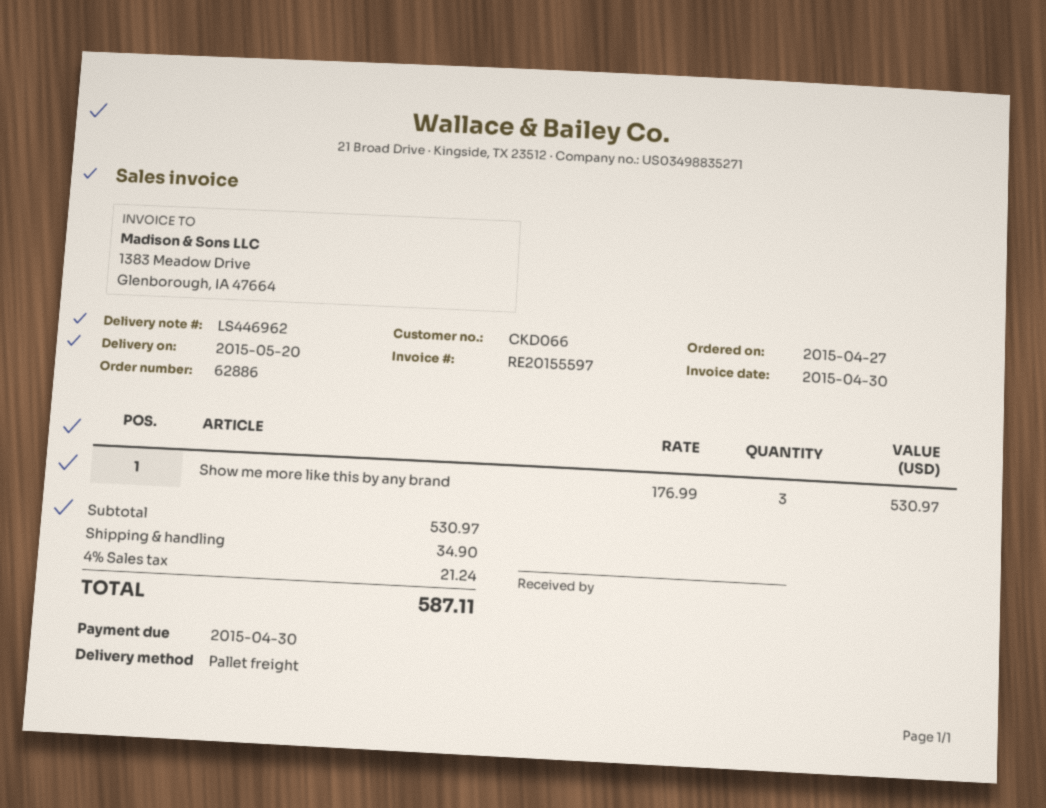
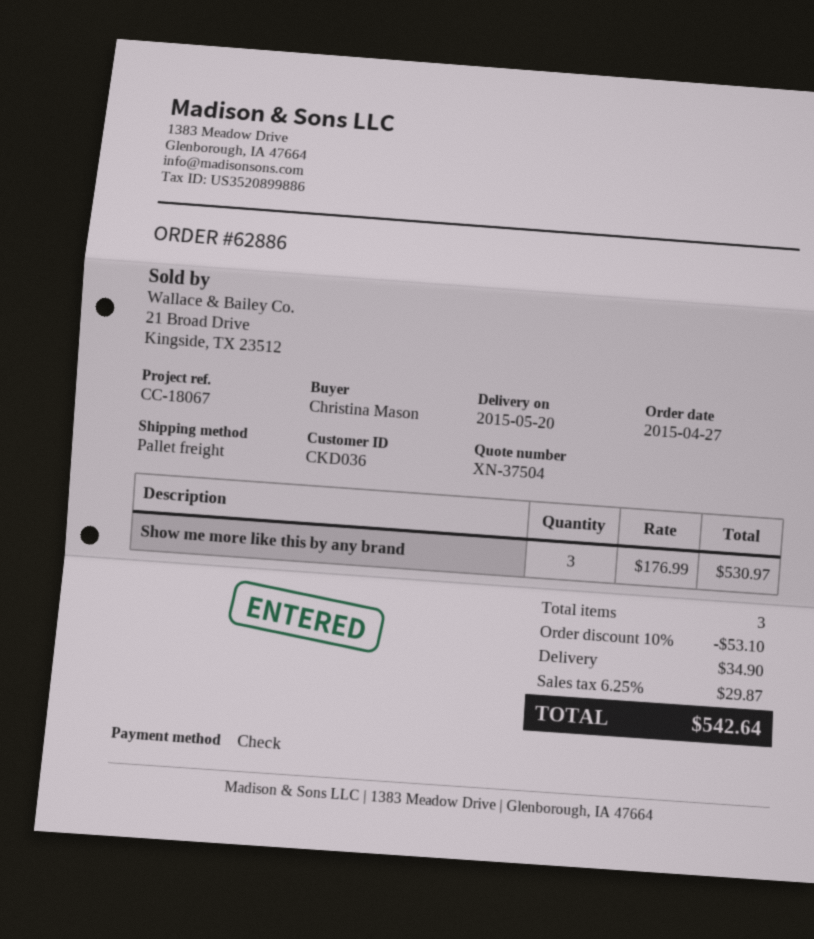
customer number: CKD066 -> CKD036
discount: none -> 10% = 53.10
tax: 4% = 21.24 -> 6.25% = 29.87
total: 587.11 -> 542.64

